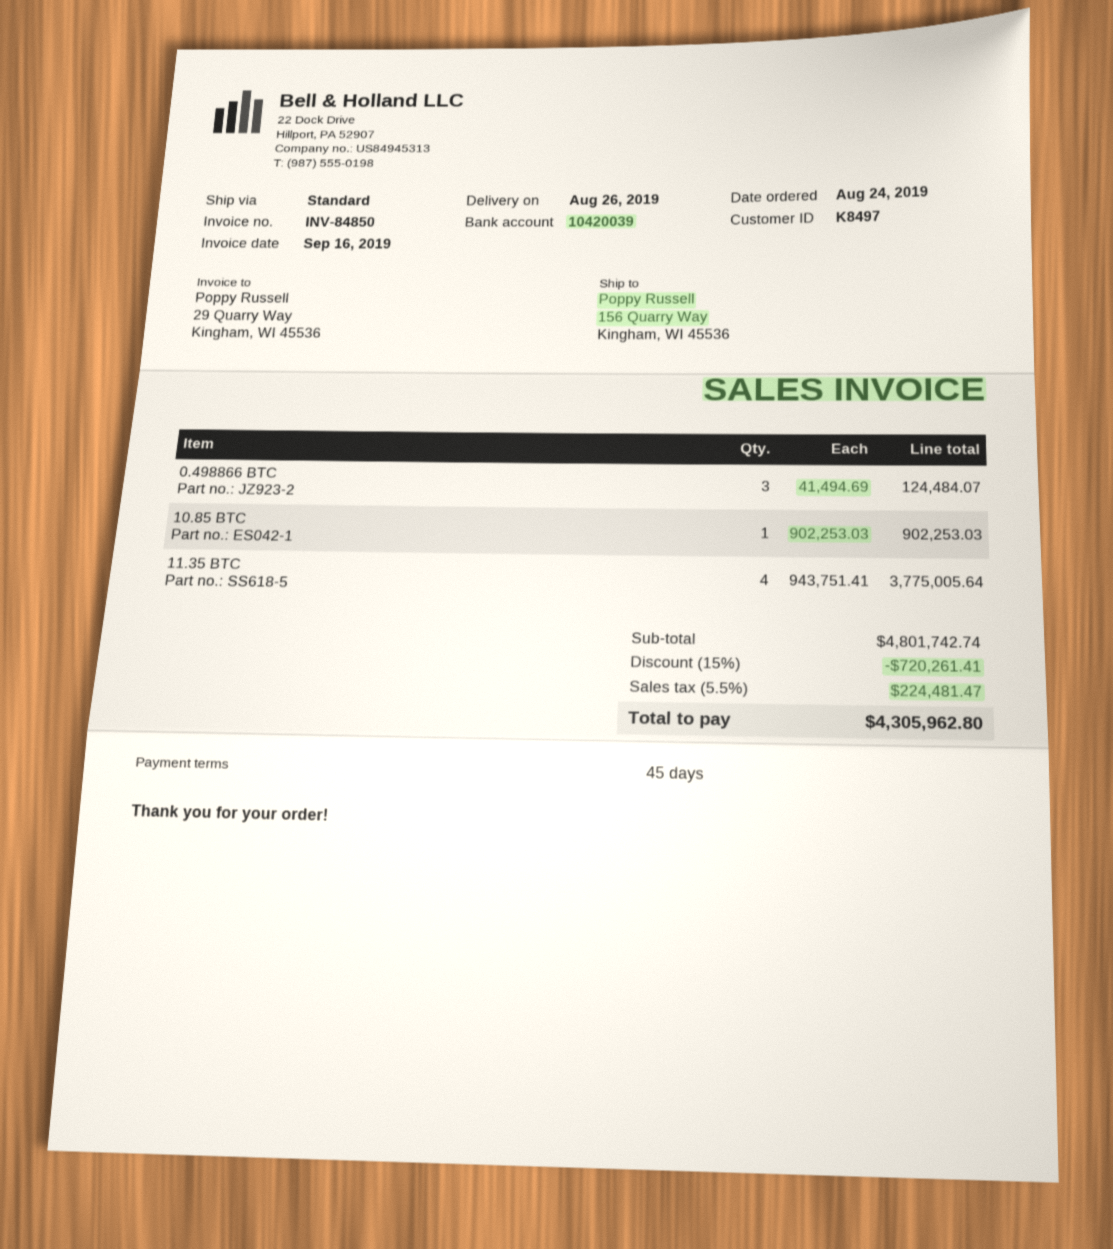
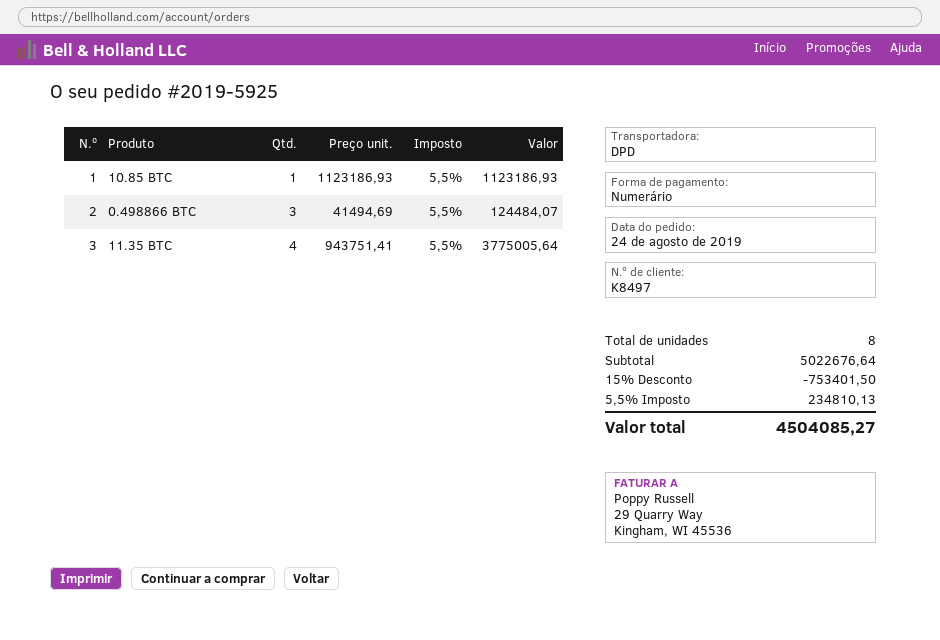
shipping method: standard -> DPD
10.85 BTC: 1 x 902253.03 = 902253.03 -> 1 x 1123186.93 = 1123186.93
subtotal: 4801742.74 -> 5022676.64
discount: 15% = 720261.41 -> 15% = 753401.50
tax: 5.5% = 224481.47 -> 5.5% = 234810.13
total: 4305962.80 -> 4504085.27

